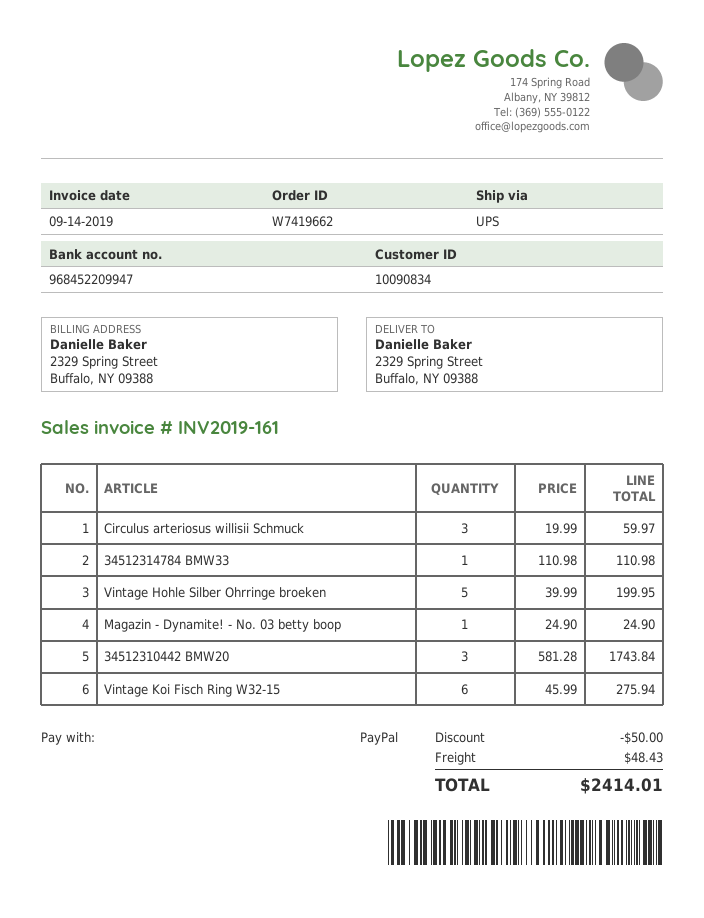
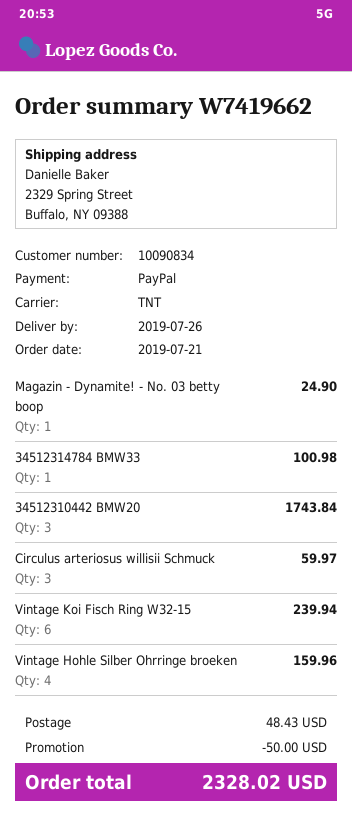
shipping method: UPS -> TNT
34512314784 BMW33: 1 for 110.98 -> 1 for 100.98
Vintage Hohle Silber Ohrringe broeken: 5 for 199.95 -> 4 for 159.96
Vintage Koi Fisch Ring W32-15: 6 for 275.94 -> 6 for 239.94
total: 2414.01 -> 2328.02

